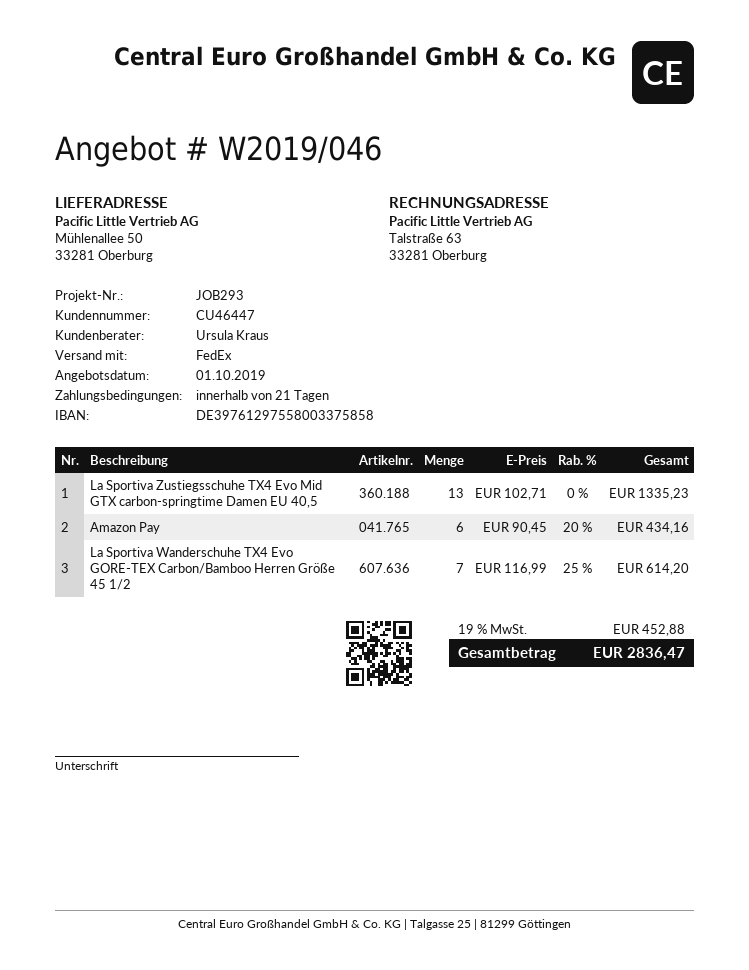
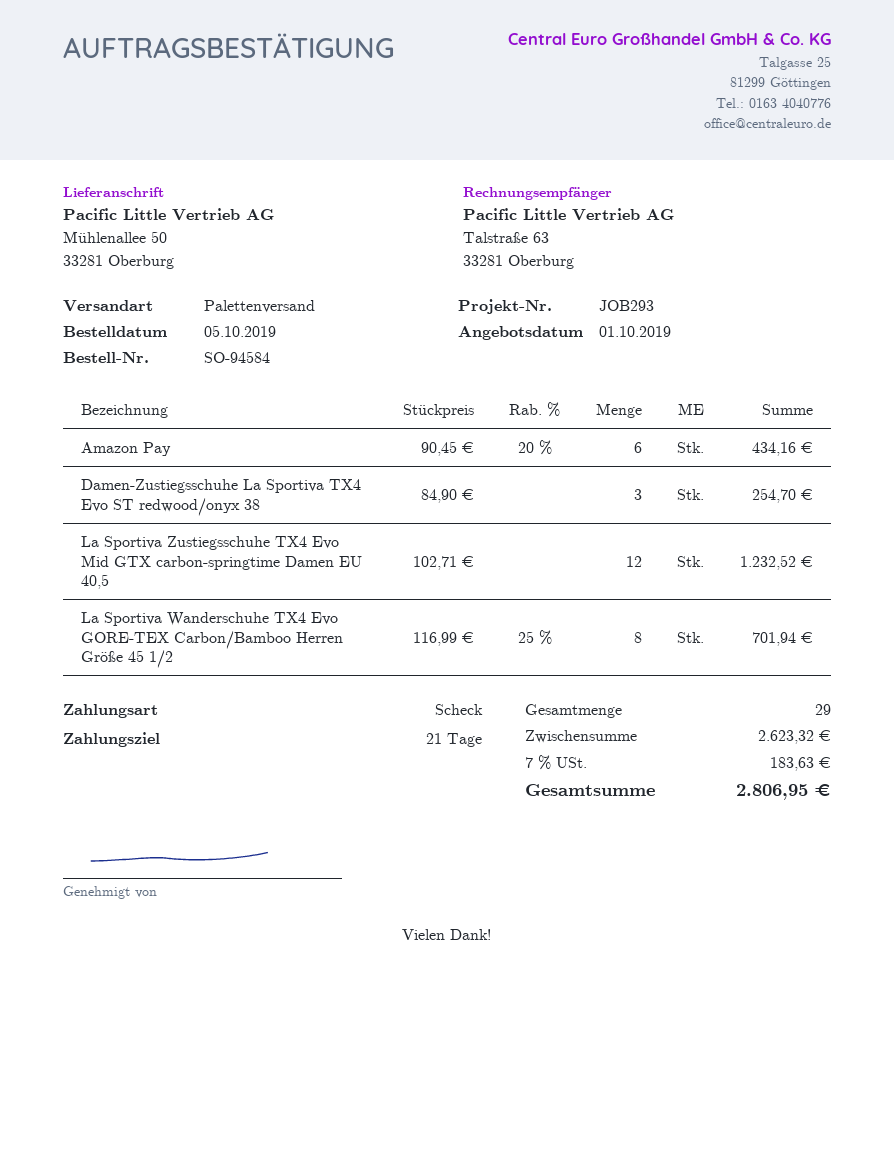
shipping method: FedEx -> pallet freight
La Sportiva Zustiegsschuhe TX4 Evo Mid GTX carbon-springtime Damen EU 40,5: 13 x 102.71 = 1335.23 -> 12 x 102.71 = 1232.52
La Sportiva Wanderschuhe TX4 Evo GORE-TEX Carbon/Bamboo Herren Größe 45 1/2: 7 x 116.99 - 25% = 614.20 -> 8 x 116.99 - 25% = 701.94
Damen-Zustiegsschuhe La Sportiva TX4 Evo ST redwood/onyx 38: none -> 3 x 84.90 = 254.70
tax: 19% = 452.88 -> 7% = 183.63
total: 2836.47 -> 2806.95

